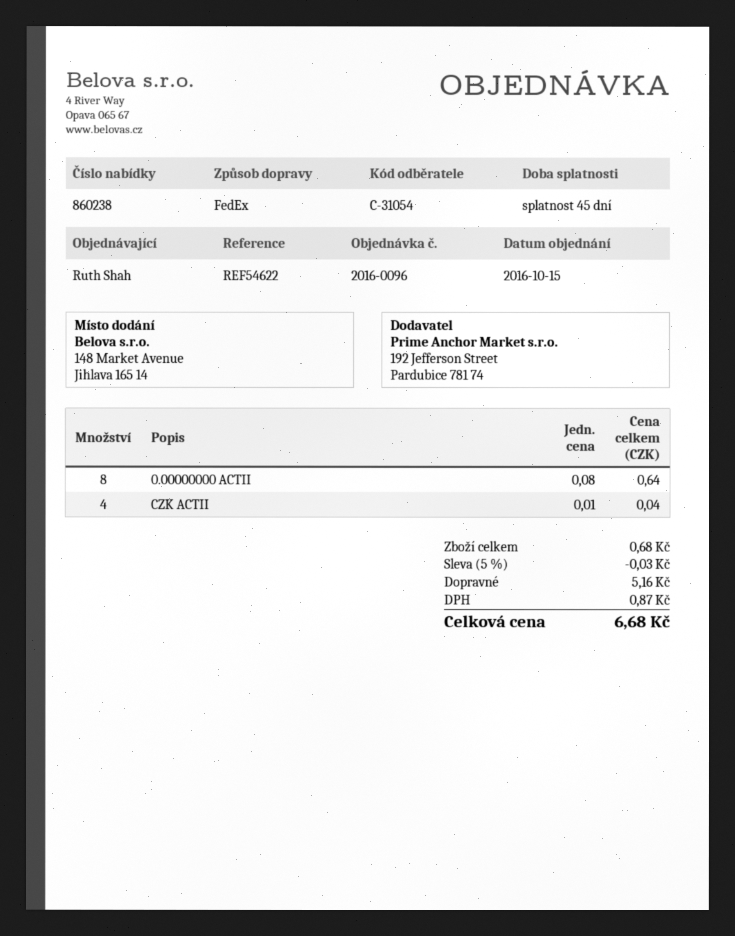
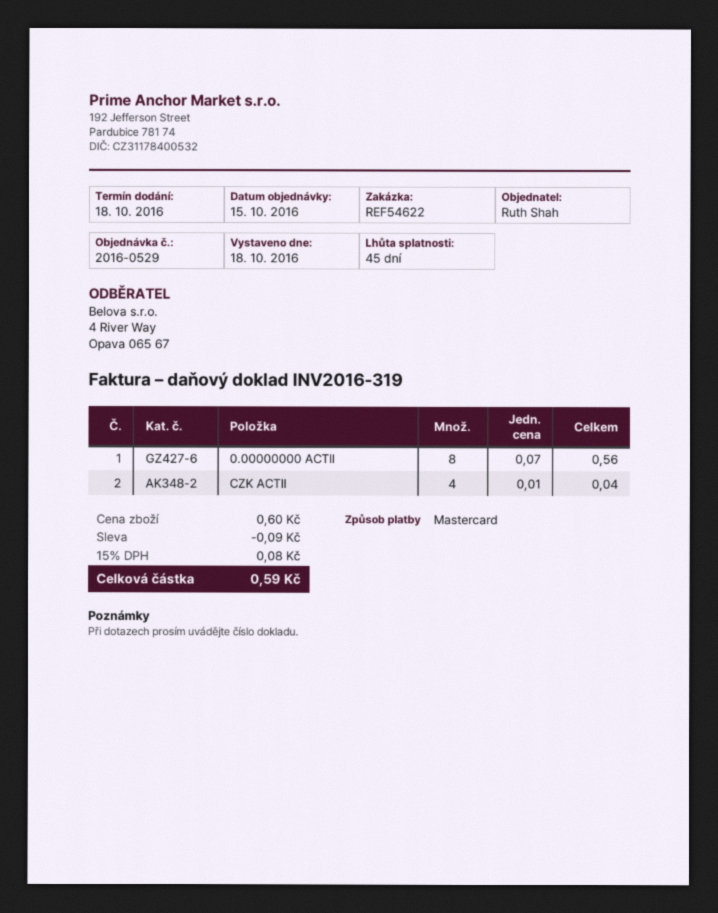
order number: 2016-0096 -> 2016-0529
0.00000000 ACTII: 8 x 0.08 = 0.64 -> 8 x 0.07 = 0.56
subtotal: 0.68 -> 0.60
discount: 0.03 -> 0.09
shipping: 5.16 -> none
tax: 0.87 -> 0.08
total: 6.68 -> 0.59

